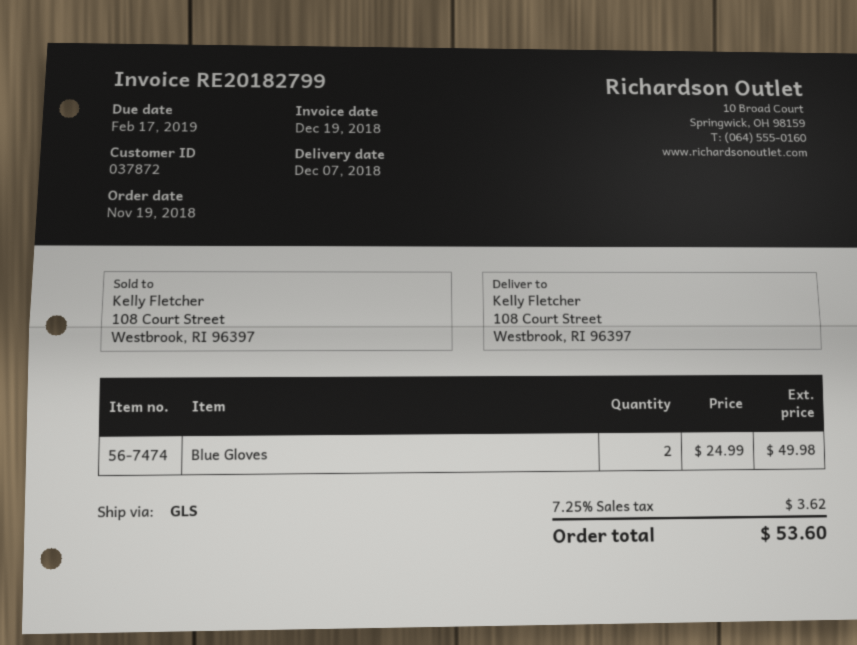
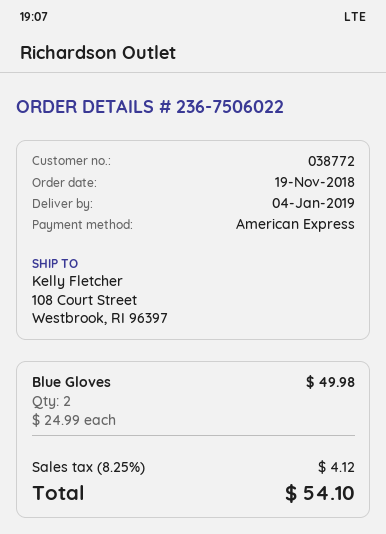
delivery date: 2018-12-07 -> 2019-01-04
customer number: 037872 -> 038772
tax: 7.25% = 3.62 -> 8.25% = 4.12
total: 53.60 -> 54.10

